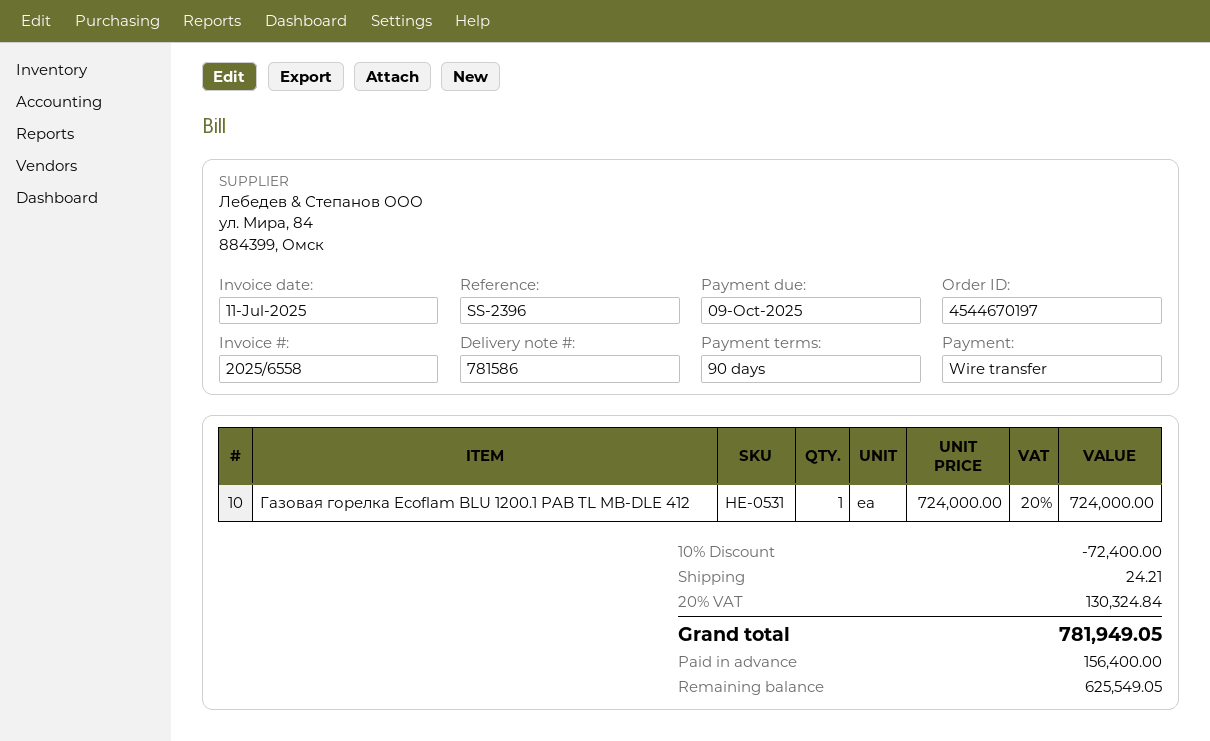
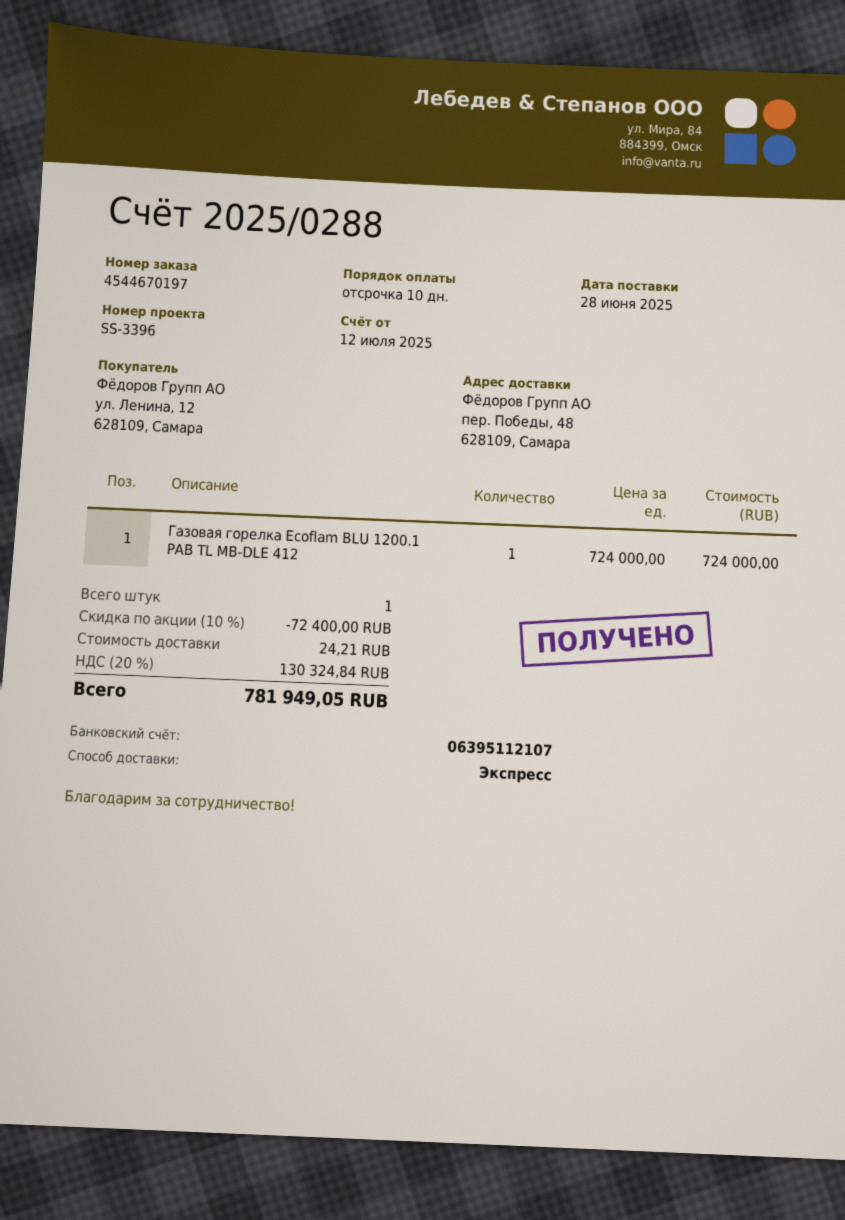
invoice number: 2025/6558 -> 2025/0288
invoice date: 2025-07-11 -> 2025-07-12
payment terms: 90 days -> 10 days
reference: SS-2396 -> SS-3396

